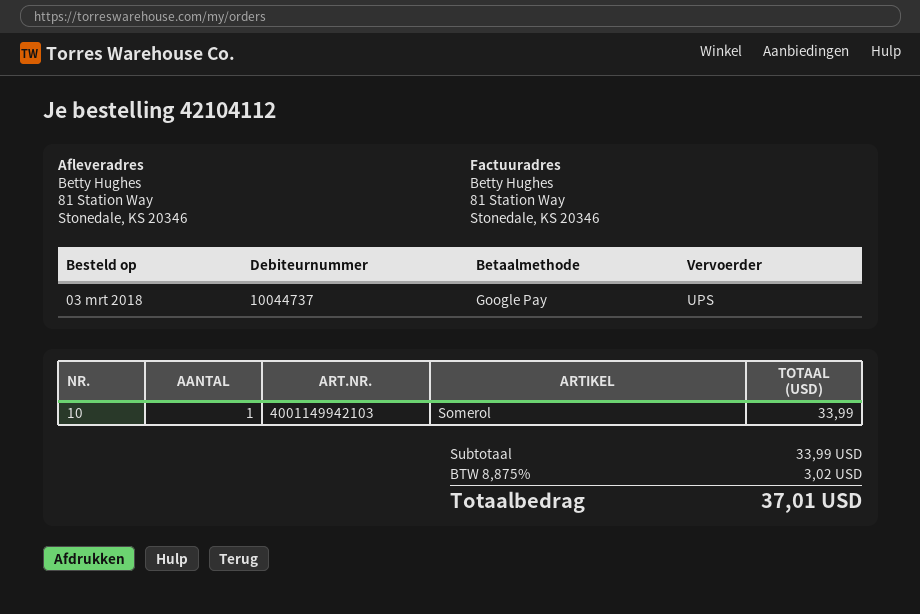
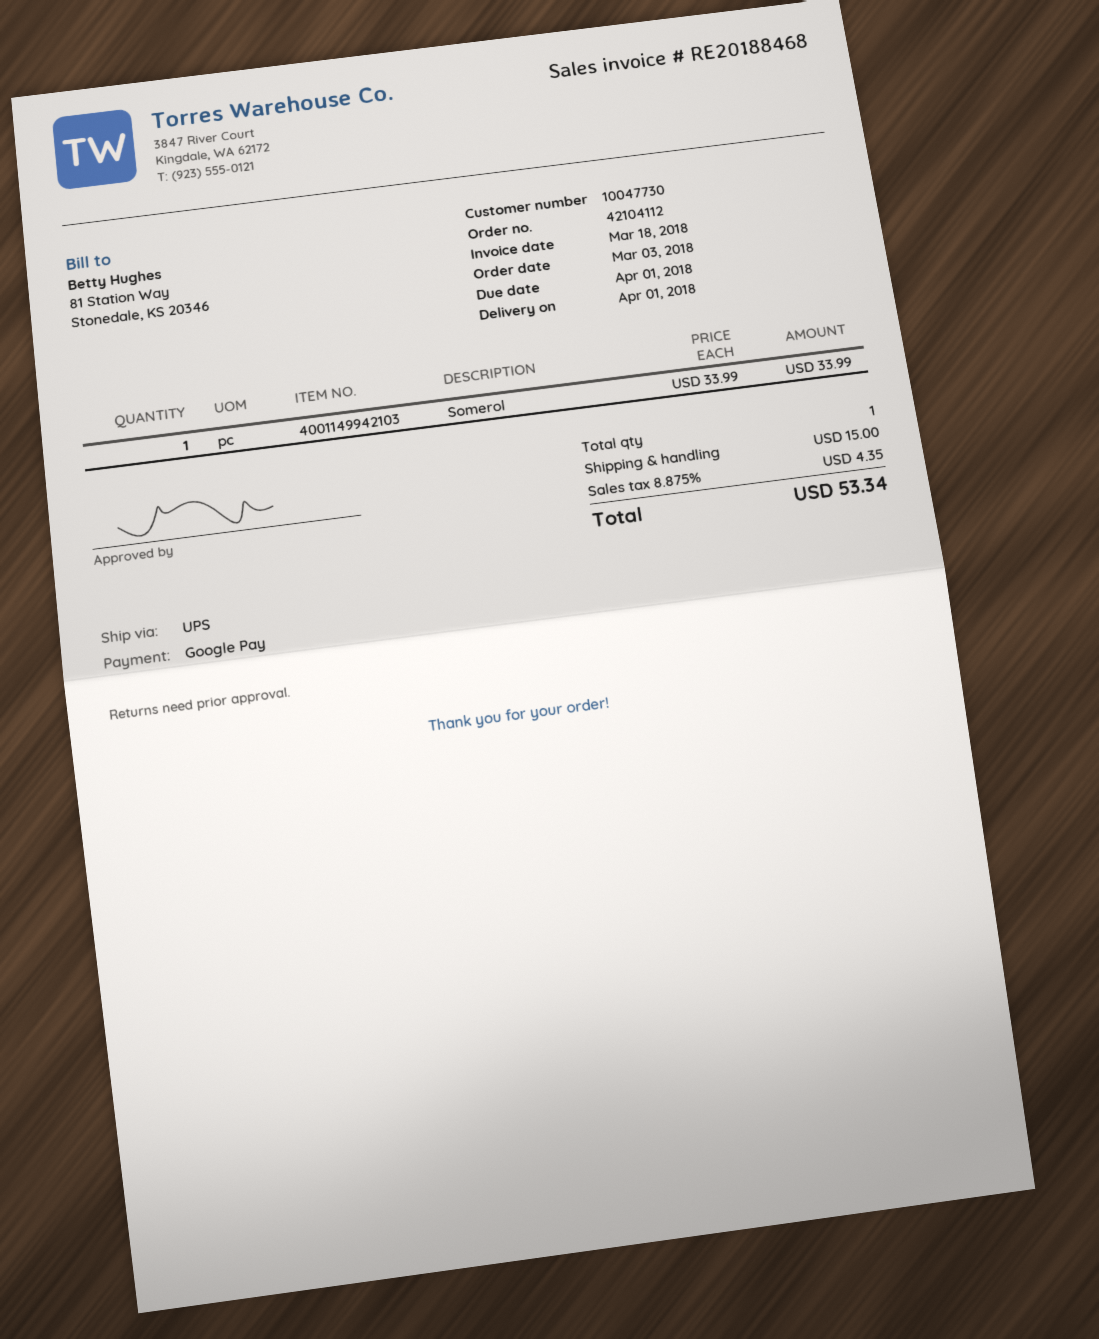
customer number: 10044737 -> 10047730
shipping: none -> 15.00
tax: 8.875% = 3.02 -> 8.875% = 4.35
total: 37.01 -> 53.34

